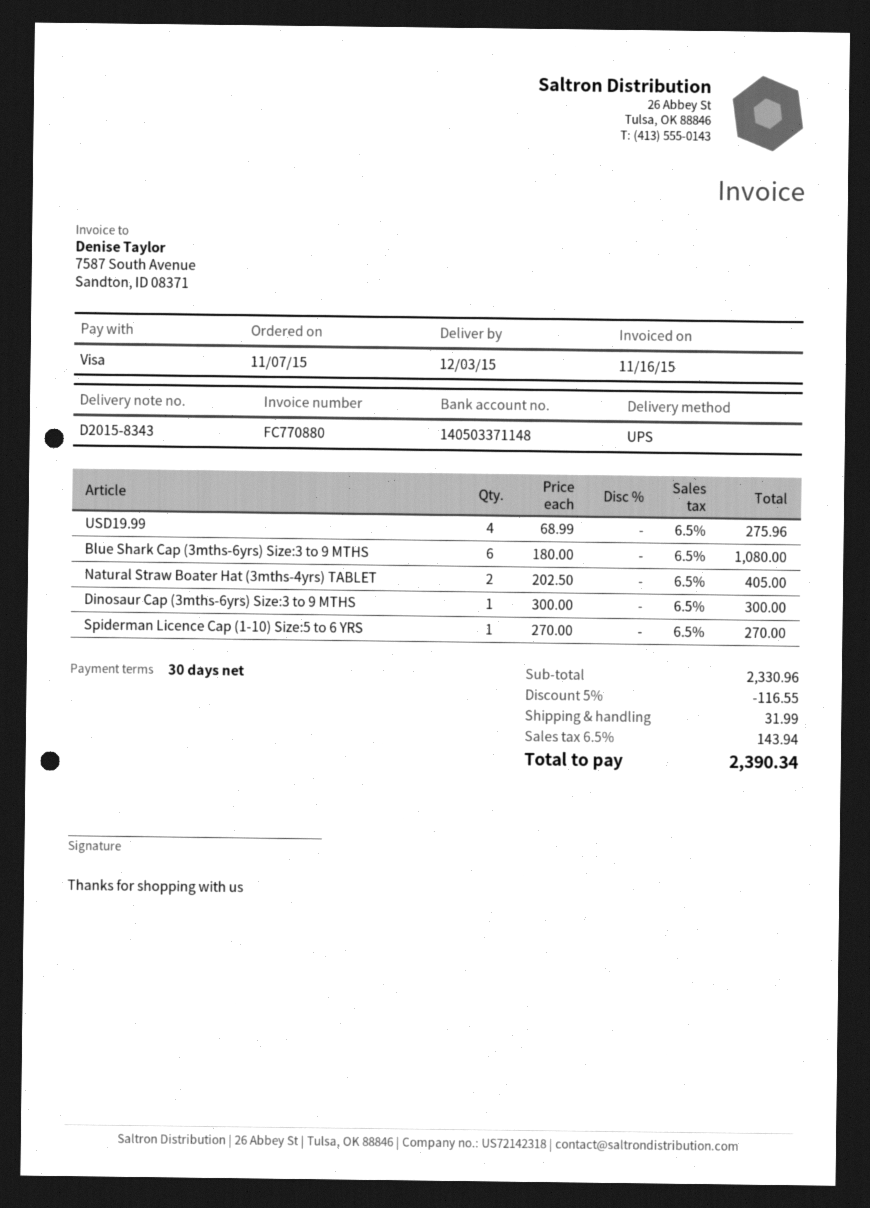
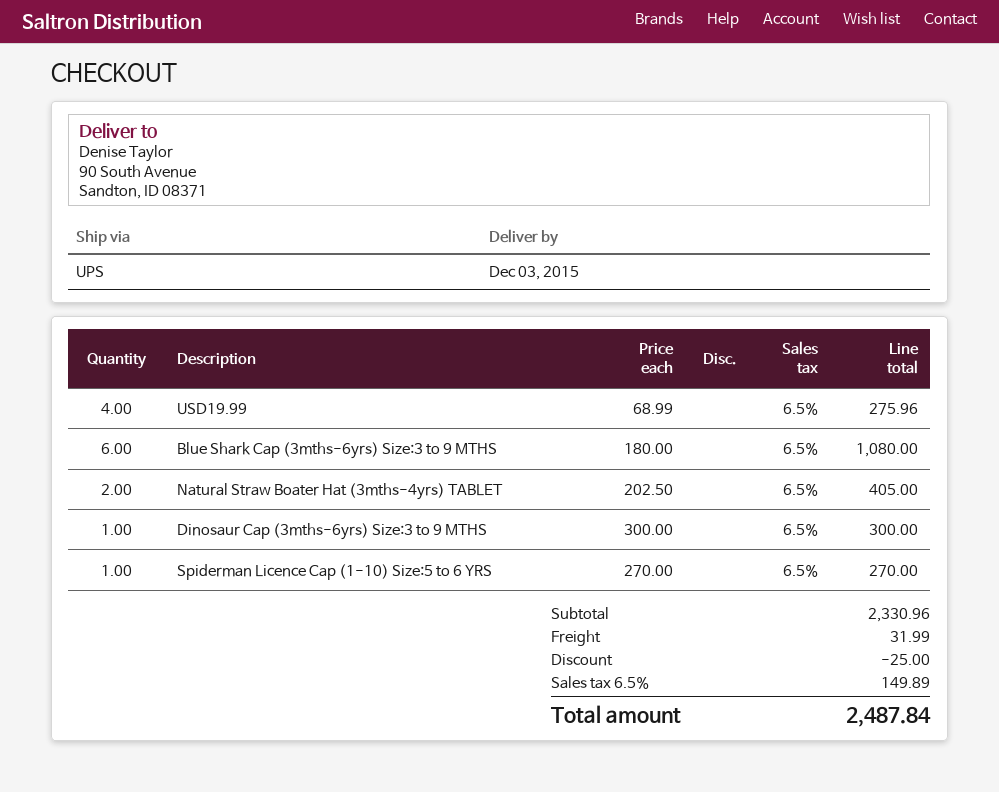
discount: 116.55 -> 25.00
tax: 6.5% = 143.94 -> 6.5% = 149.89
total: 2390.34 -> 2487.84

